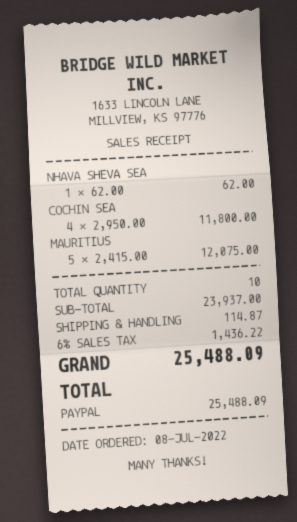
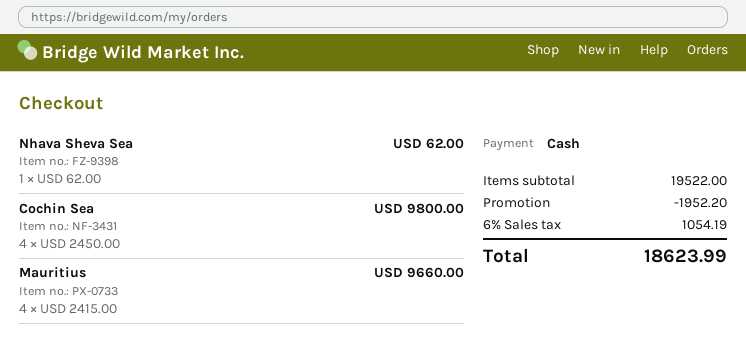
payment method: PayPal -> cash
COCHIN SEA: 4 x 2950.00 = 11800.00 -> 4 x 2450.00 = 9800.00
MAURITIUS: 5 x 2415.00 = 12075.00 -> 4 x 2415.00 = 9660.00
subtotal: 23937.00 -> 19522.00
discount: none -> 1952.20
shipping: 114.87 -> none
tax: 6% = 1436.22 -> 6% = 1054.19
total: 25488.09 -> 18623.99

